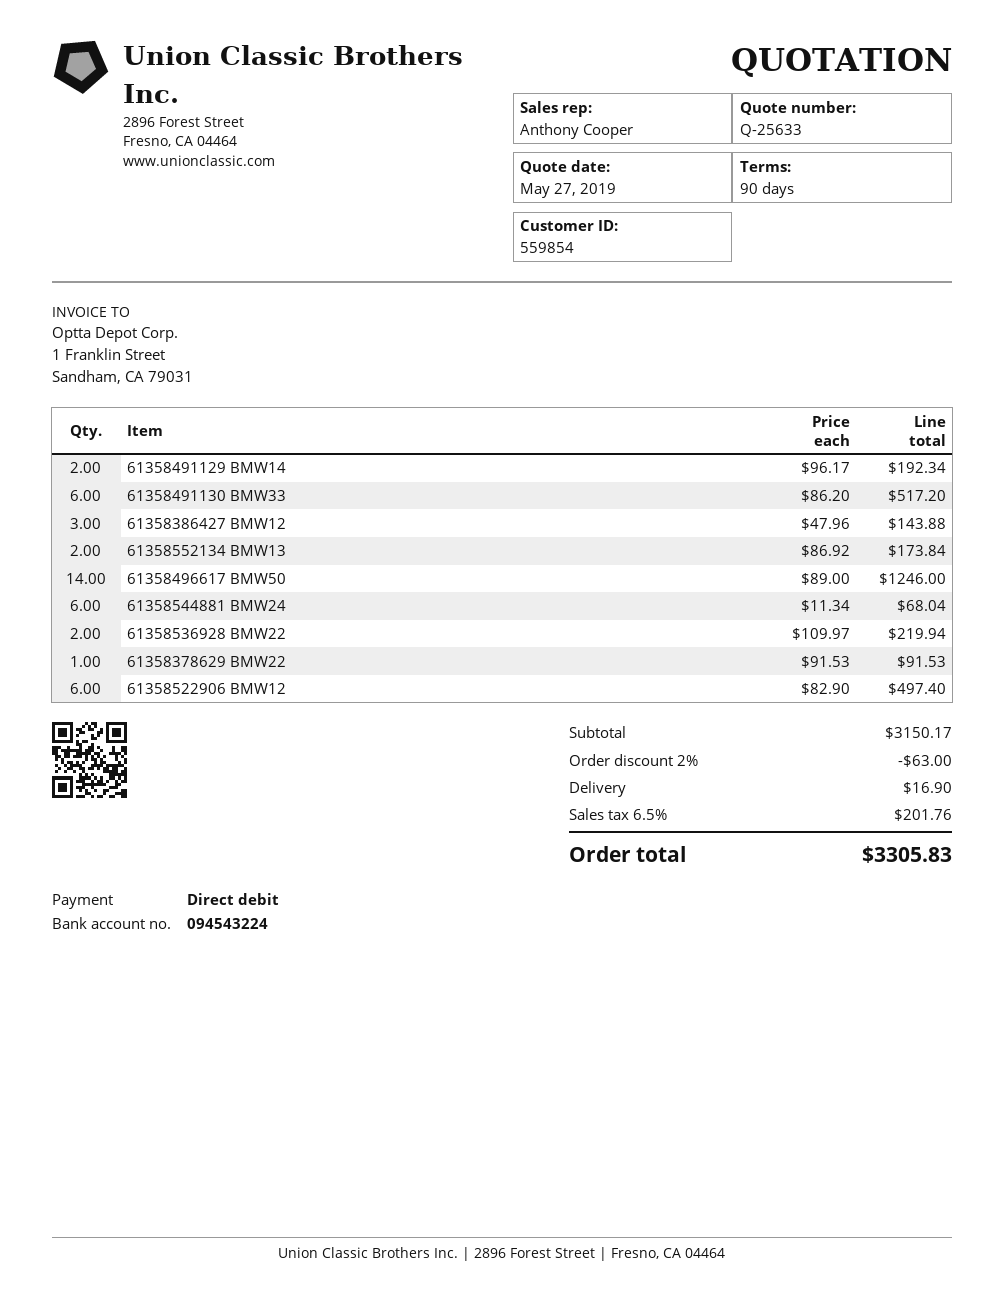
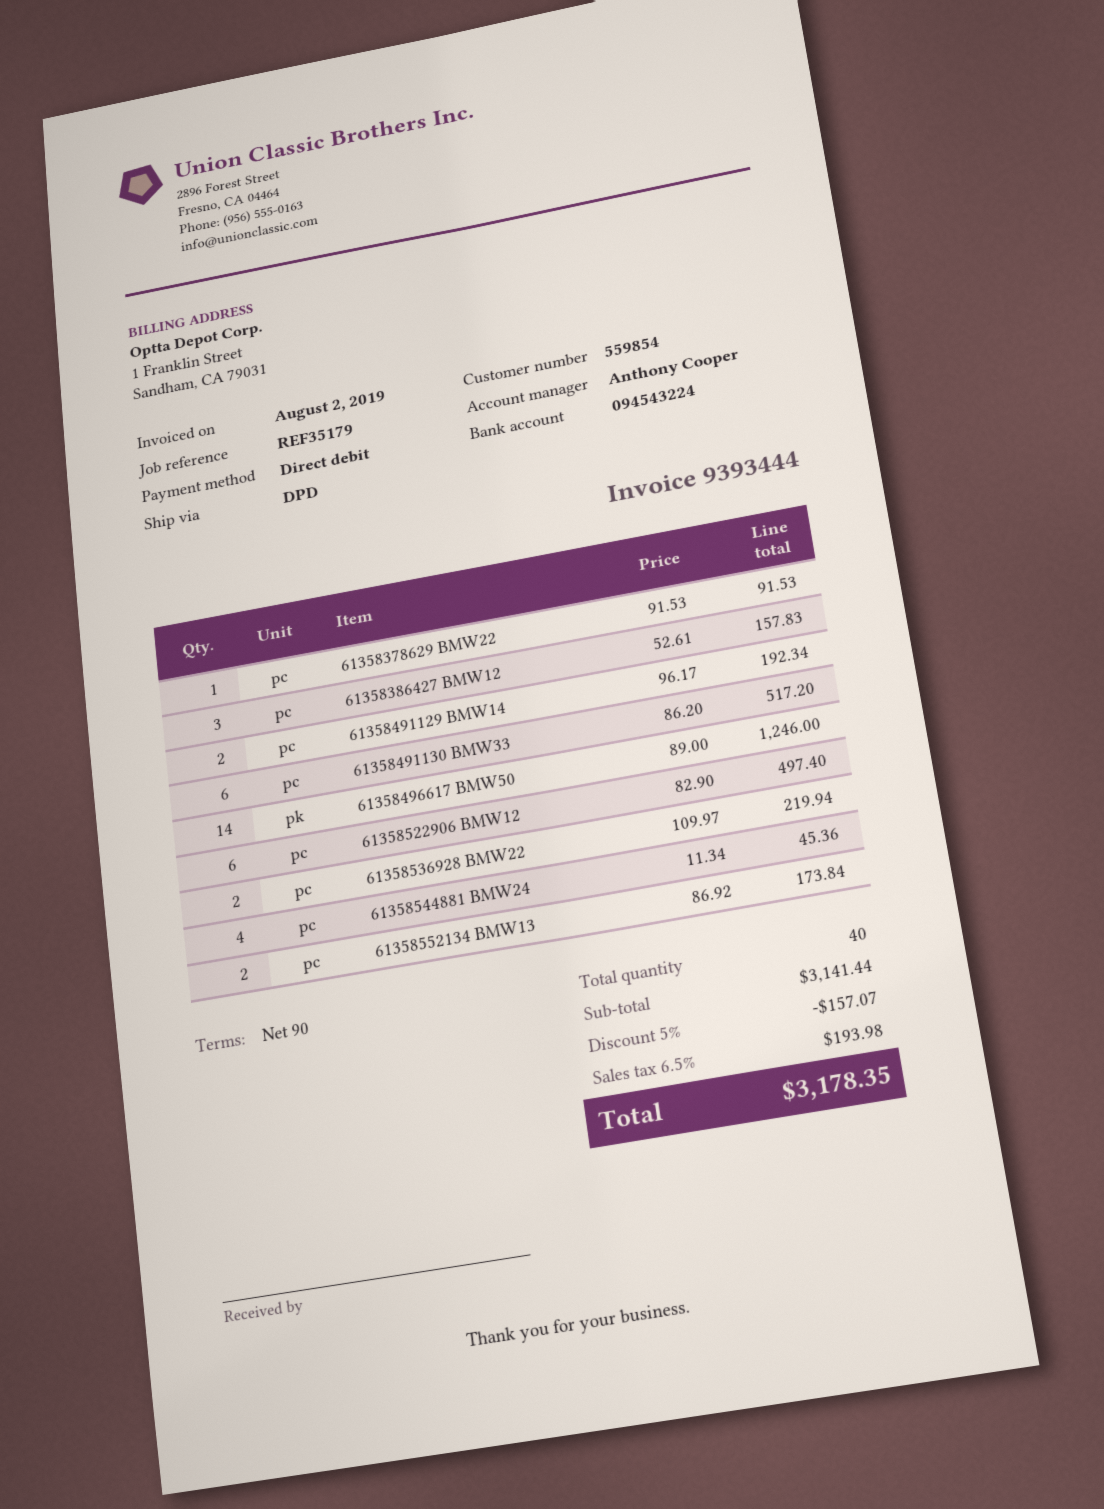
61358386427 BMW12: 3 x 47.96 = 143.88 -> 3 x 52.61 = 157.83
61358544881 BMW24: 6 x 11.34 = 68.04 -> 4 x 11.34 = 45.36
subtotal: 3150.17 -> 3141.44
discount: 2% = 63.00 -> 5% = 157.07
shipping: 16.90 -> none
tax: 6.5% = 201.76 -> 6.5% = 193.98
total: 3305.83 -> 3178.35

